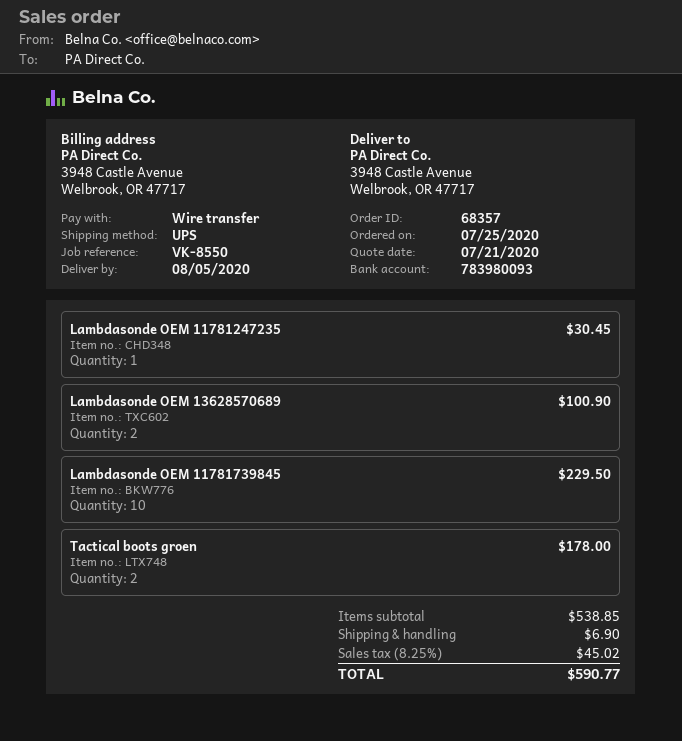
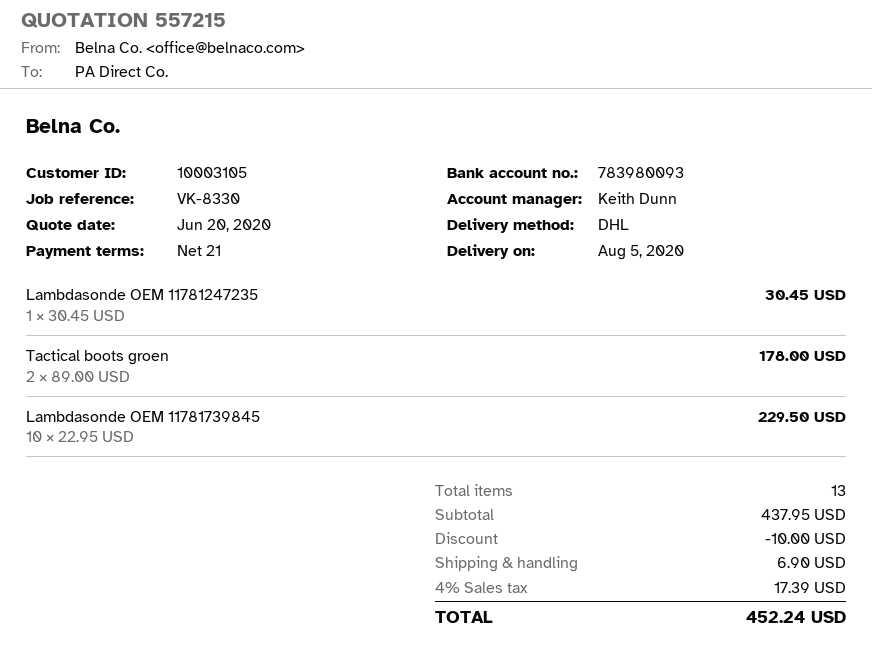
quote date: 2020-07-21 -> 2020-06-20
reference: VK-8550 -> VK-8330
shipping method: UPS -> DHL
Lambdasonde OEM 13628570689: 2 for 100.90 -> none
subtotal: 538.85 -> 437.95
discount: none -> 10.00
tax: 8.25% = 45.02 -> 4% = 17.39
total: 590.77 -> 452.24

